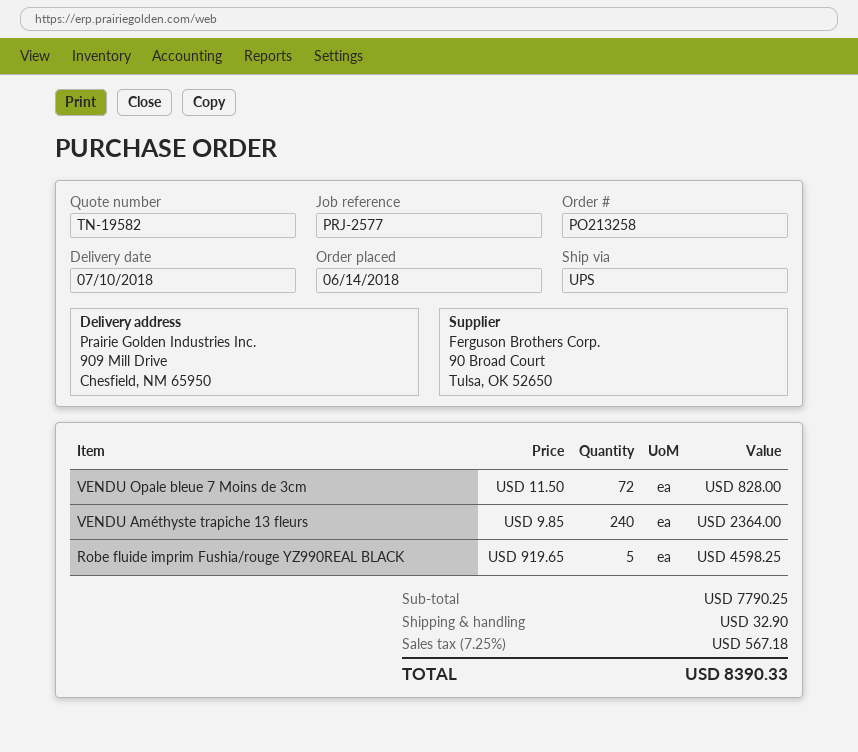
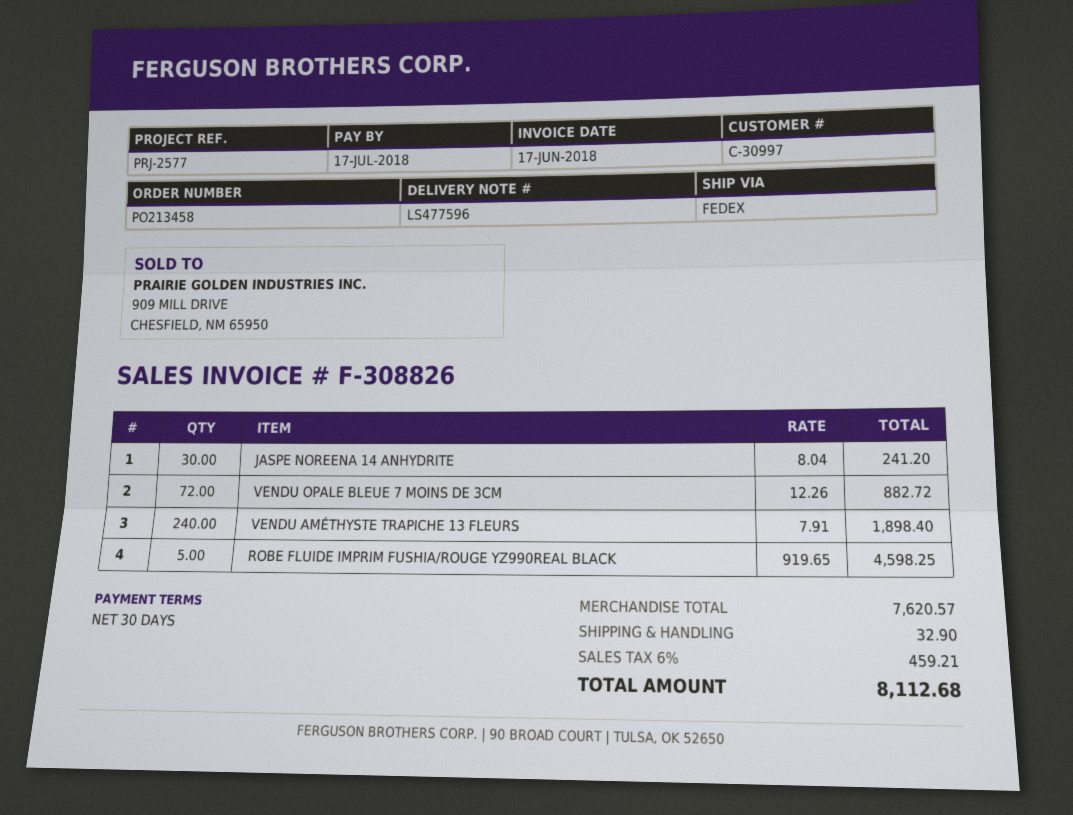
order number: PO213258 -> PO213458
shipping method: UPS -> FedEx
VENDU Opale bleue 7 Moins de 3cm: 72 x 11.50 = 828.00 -> 72 x 12.26 = 882.72
VENDU Améthyste trapiche 13 fleurs: 240 x 9.85 = 2364.00 -> 240 x 7.91 = 1898.40
JASPE NOREENA 14 ANHYDRITE: none -> 30 x 8.04 = 241.20
subtotal: 7790.25 -> 7620.57
tax: 7.25% = 567.18 -> 6% = 459.21
total: 8390.33 -> 8112.68

